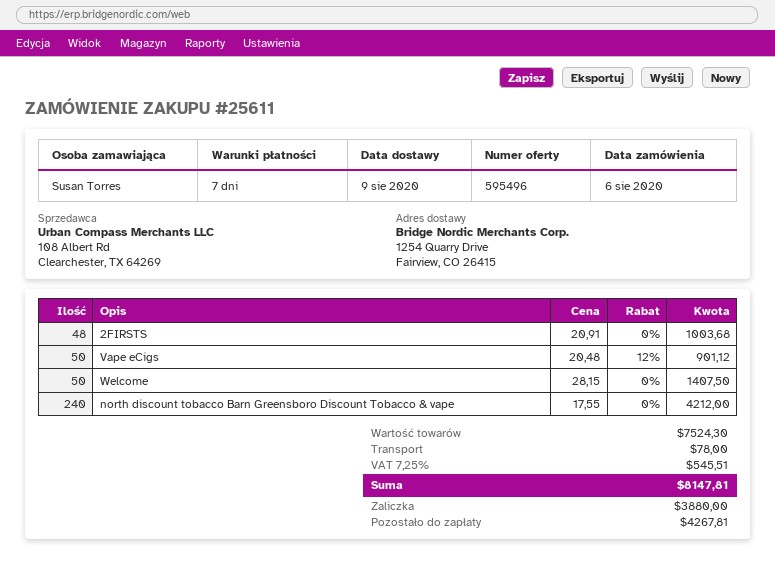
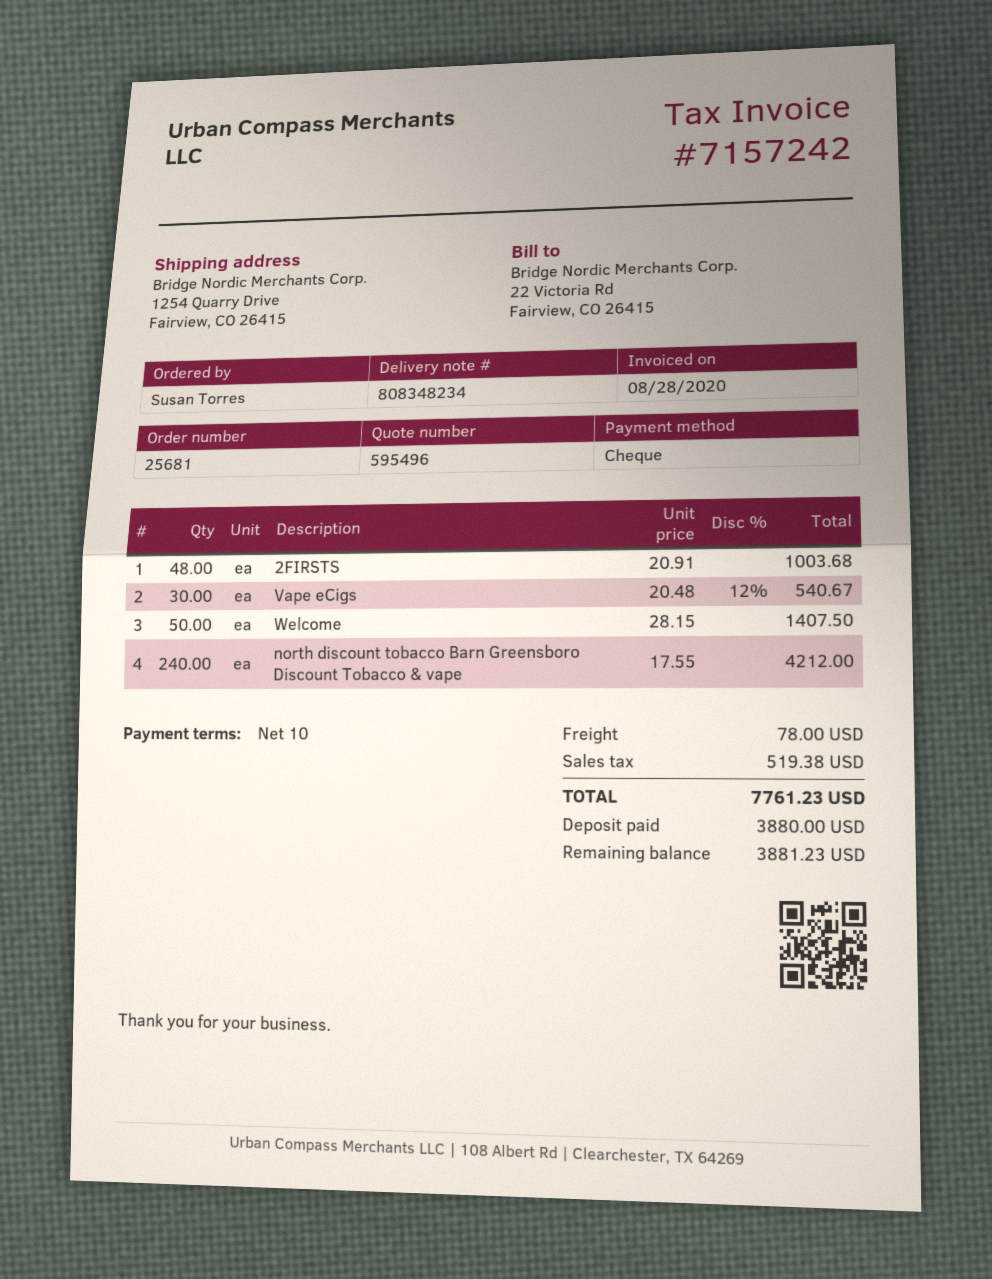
order number: 25611 -> 25681
payment terms: 7 days -> 10 days
Vape eCigs: 50 x 20.48 - 12% = 901.12 -> 30 x 20.48 - 12% = 540.67
tax: 545.51 -> 519.38
total: 8147.81 -> 7761.23
balance: 4267.81 -> 3881.23

